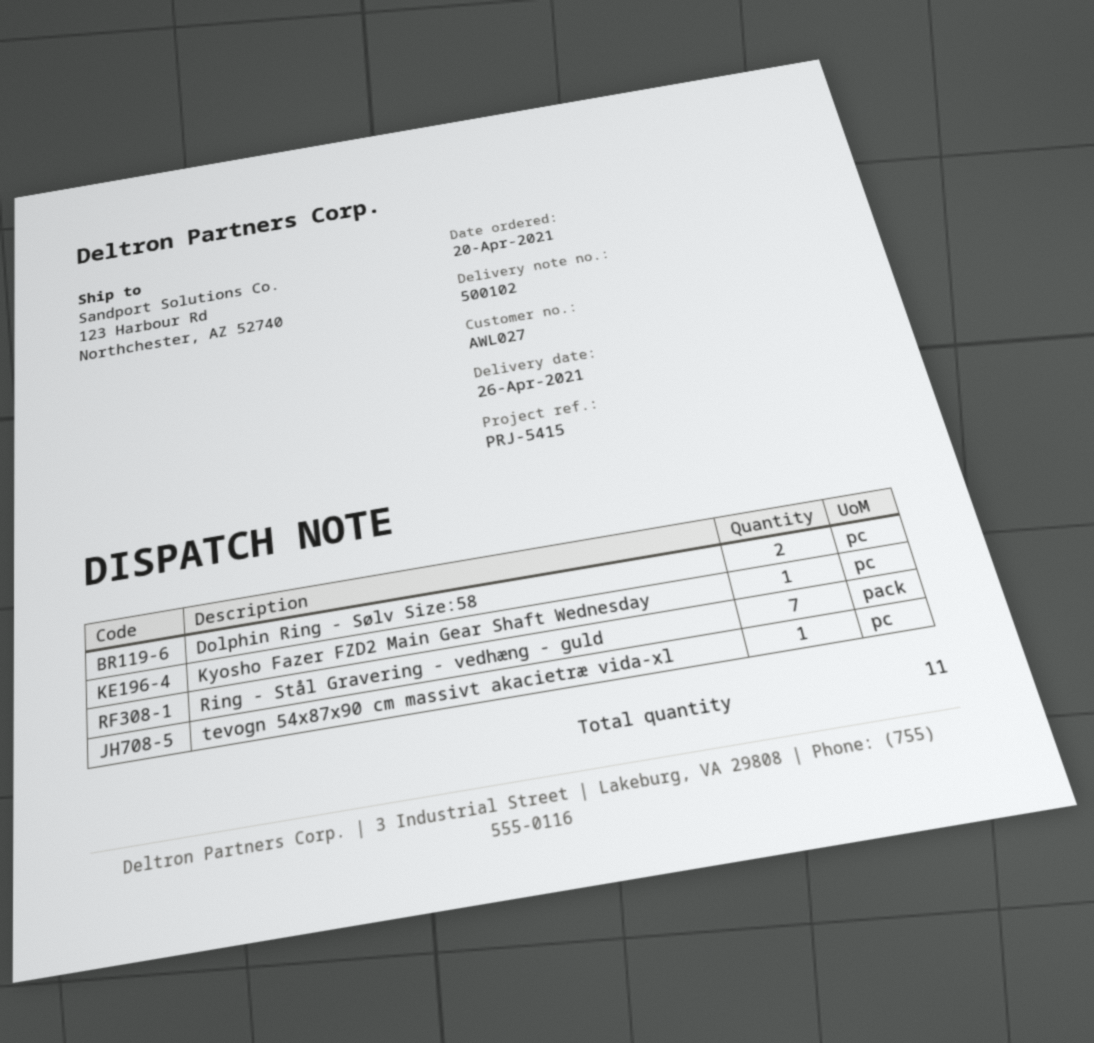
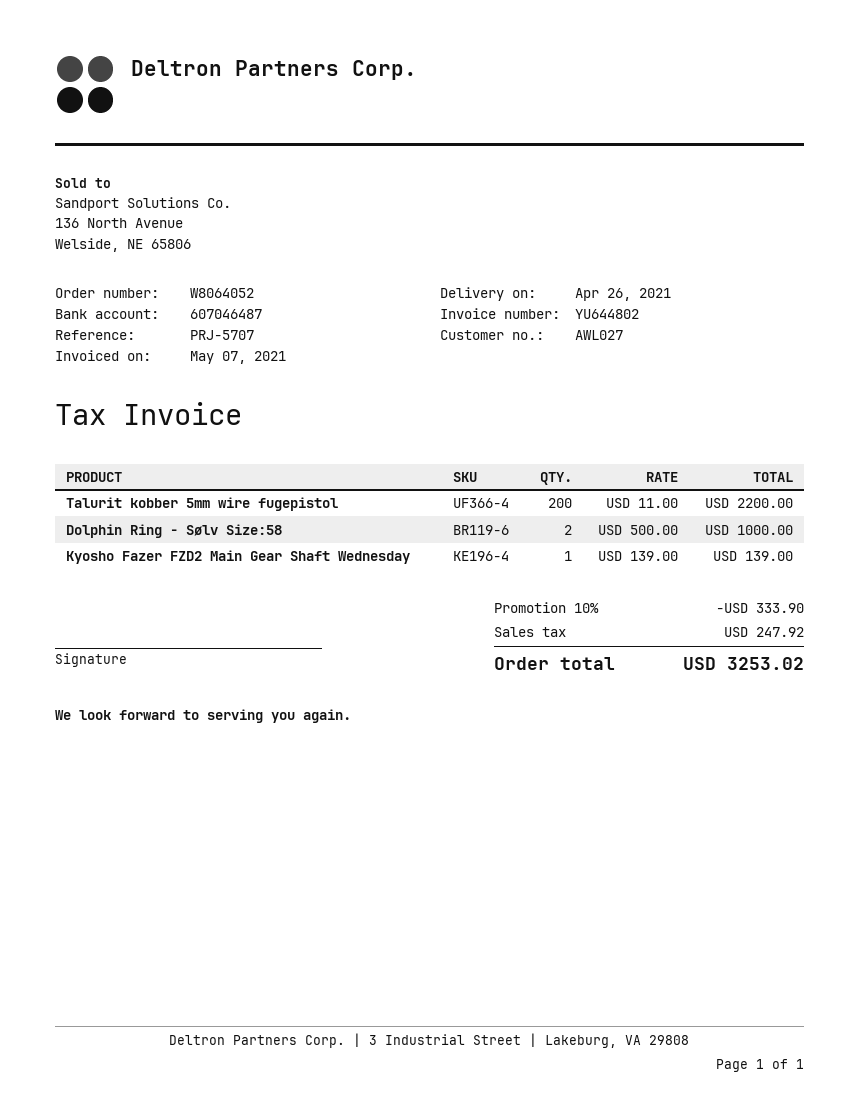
reference: PRJ-5415 -> PRJ-5707
Ring - Stål Gravering - vedhæng - guld: 7 -> none
tevogn 54x87x90 cm massivt akacietræ vida-xl: 1 -> none
Talurit kobber 5mm wire fugepistol: none -> 200

